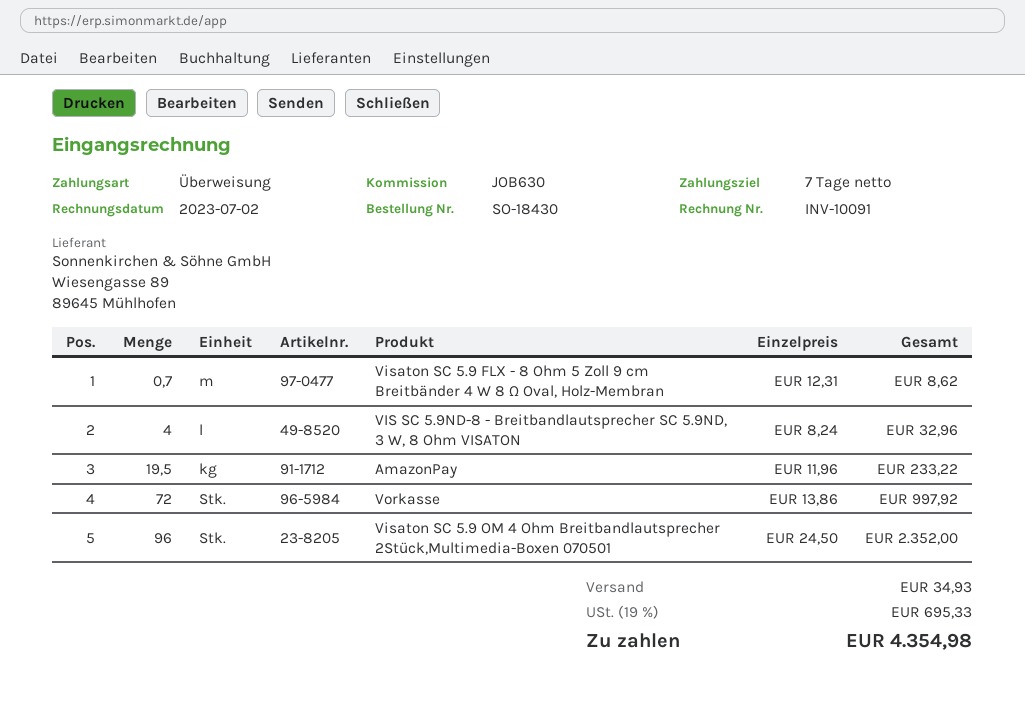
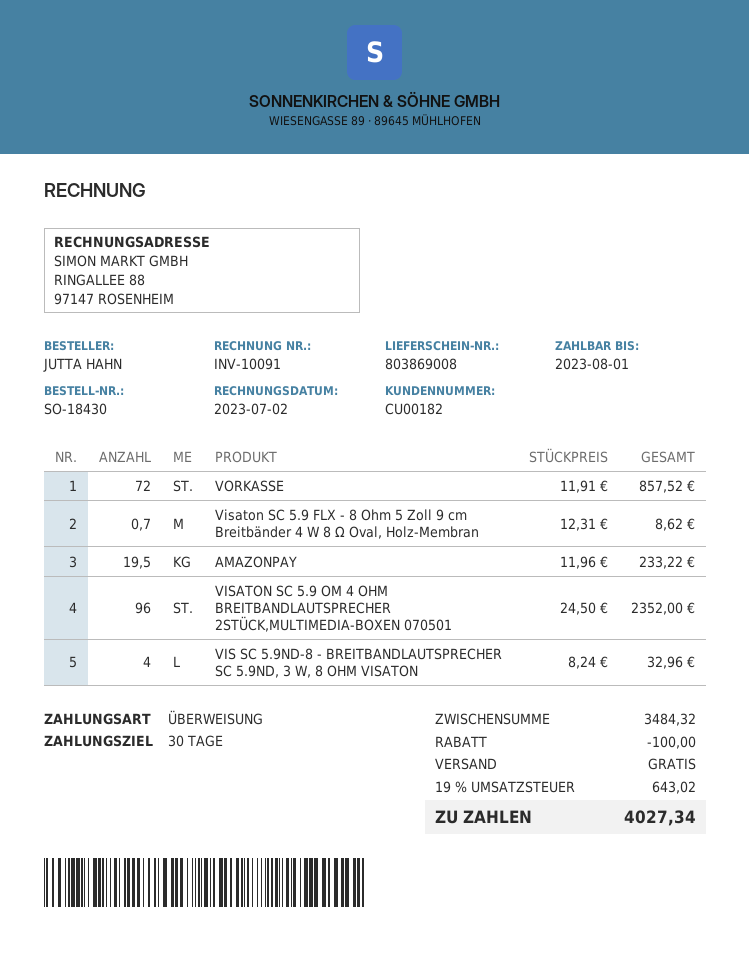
payment terms: 7 days -> 30 days
Vorkasse: 72 x 13.86 = 997.92 -> 72 x 11.91 = 857.52
discount: none -> 100.00
shipping: 34.93 -> 0.00
tax: 19% = 695.33 -> 19% = 643.02
total: 4354.98 -> 4027.34

